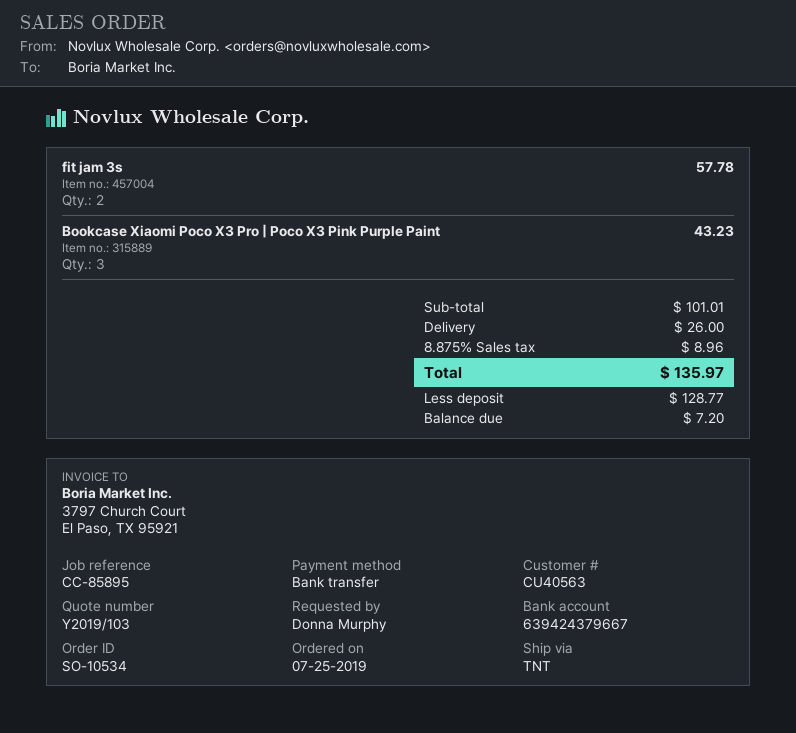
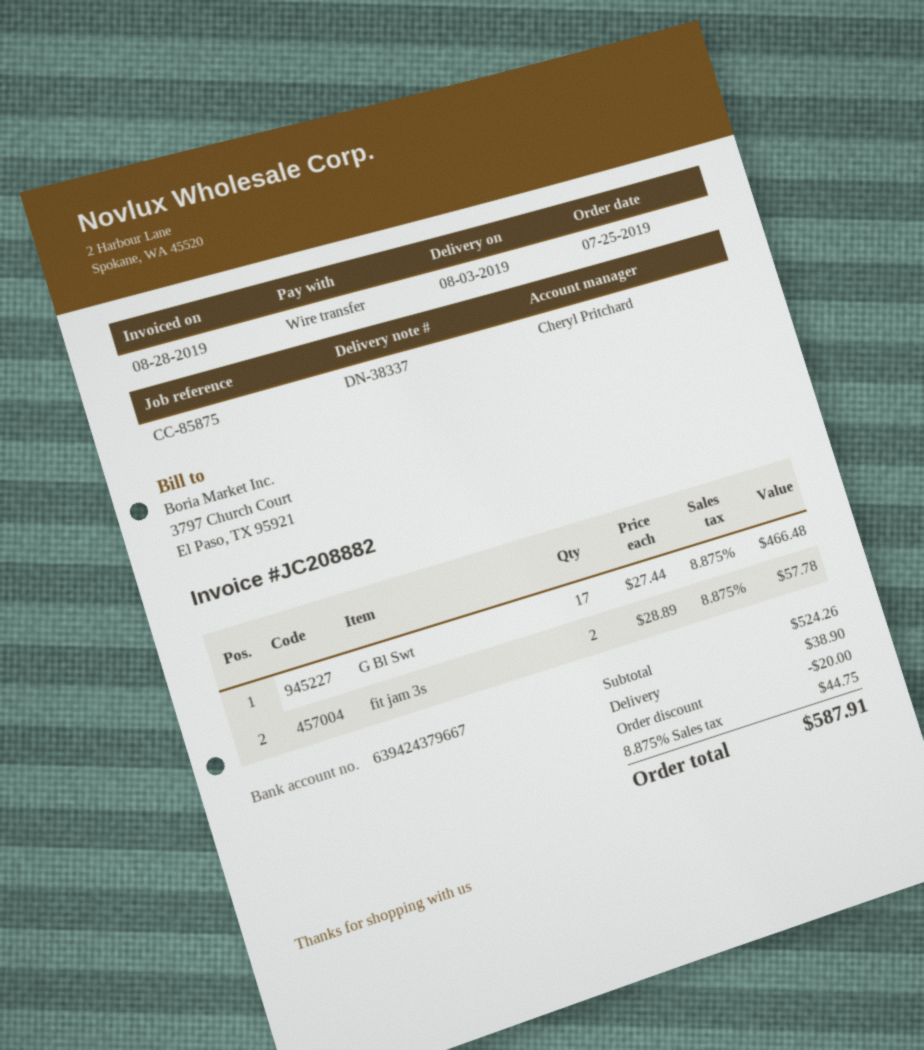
reference: CC-85895 -> CC-85875
Bookcase Xiaomi Poco X3 Pro | Poco X3 Pink Purple Paint: 3 for 43.23 -> none
G Bl Swt: none -> 17 for 466.48
subtotal: 101.01 -> 524.26
discount: none -> 20.00
shipping: 26.00 -> 38.90
tax: 8.875% = 8.96 -> 8.875% = 44.75
total: 135.97 -> 587.91

